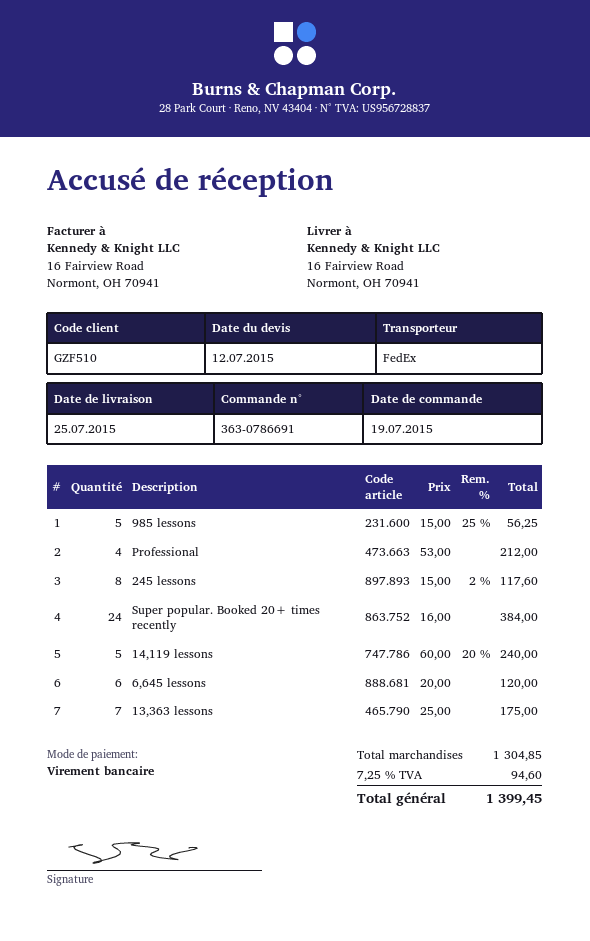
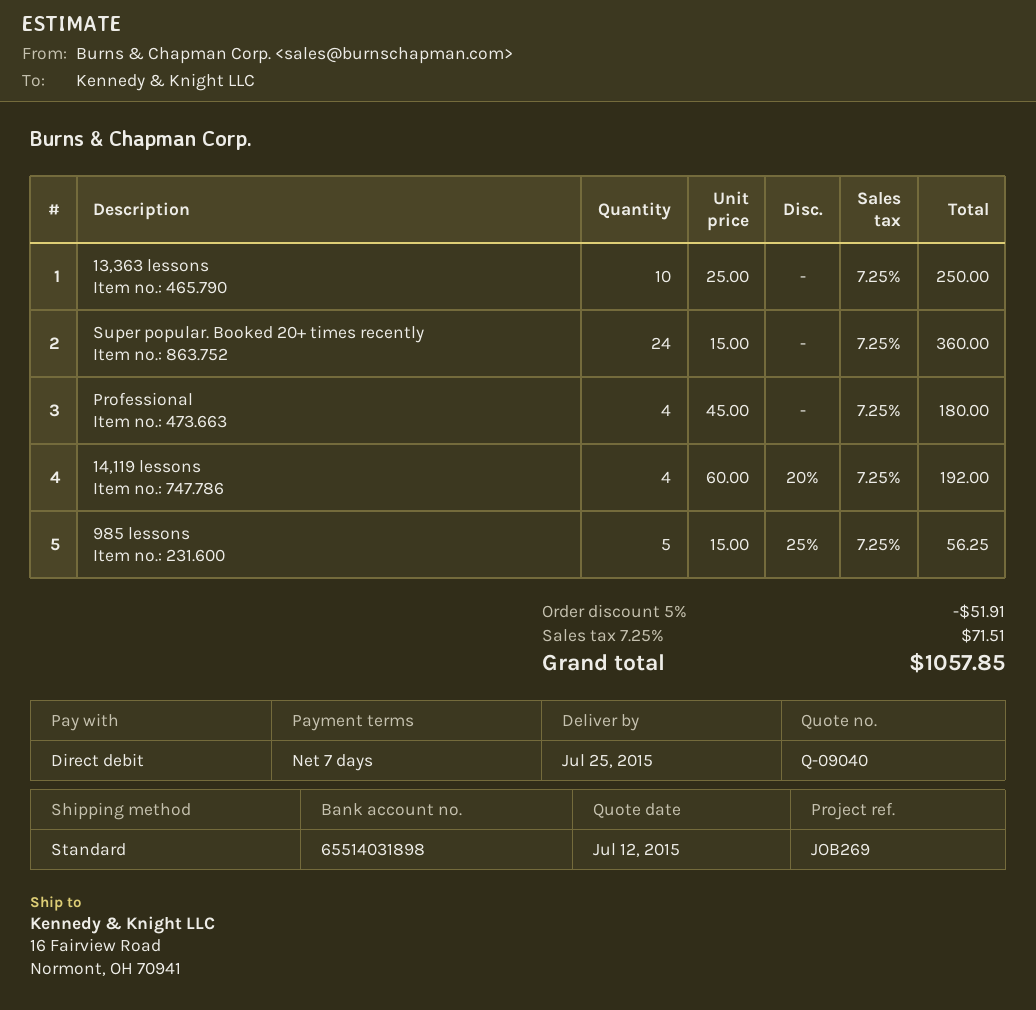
payment method: bank transfer -> direct debit
shipping method: FedEx -> standard
Professional: 4 x 53.00 = 212.00 -> 4 x 45.00 = 180.00
245 lessons: 8 x 15.00 - 2% = 117.60 -> none
Super popular. Booked 20+ times recently: 24 x 16.00 = 384.00 -> 24 x 15.00 = 360.00
14,119 lessons: 5 x 60.00 - 20% = 240.00 -> 4 x 60.00 - 20% = 192.00
6,645 lessons: 6 x 20.00 = 120.00 -> none
13,363 lessons: 7 x 25.00 = 175.00 -> 10 x 25.00 = 250.00
discount: none -> 5% = 51.91
tax: 7.25% = 94.60 -> 7.25% = 71.51
total: 1399.45 -> 1057.85

